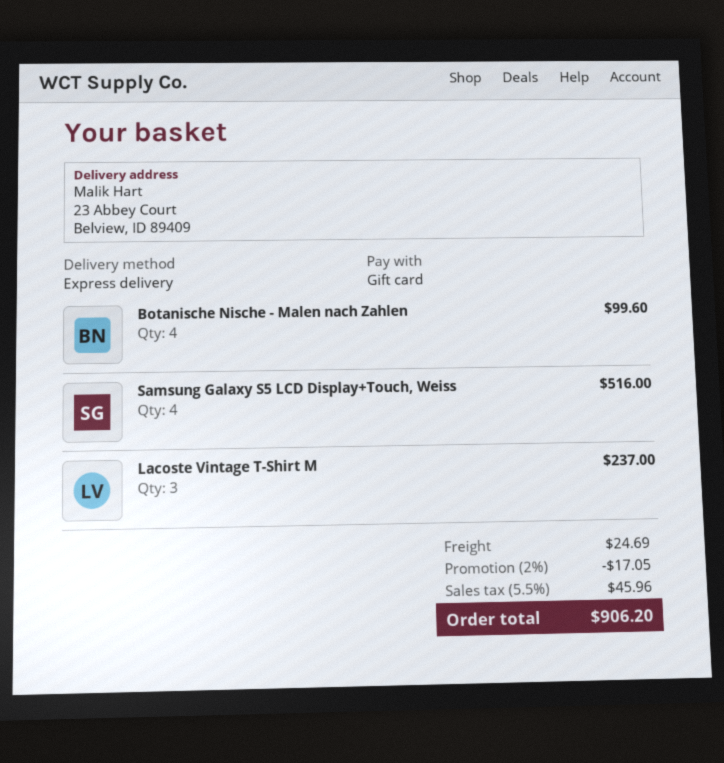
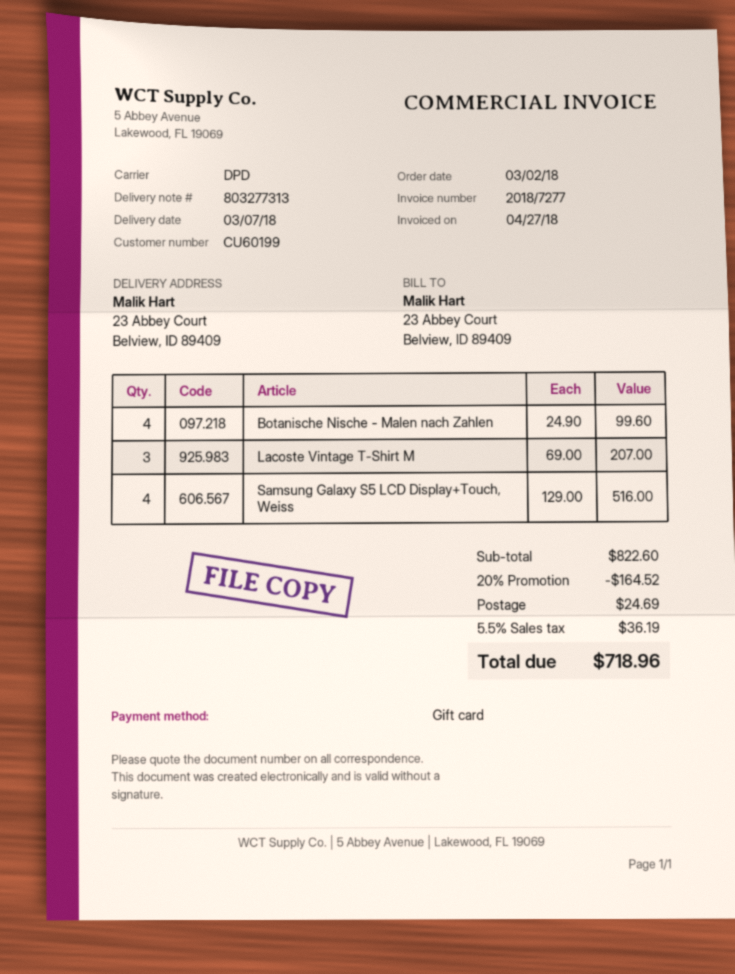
shipping method: express -> DPD
Lacoste Vintage T-Shirt M: 3 for 237.00 -> 3 for 207.00
discount: 2% = 17.05 -> 20% = 164.52
tax: 5.5% = 45.96 -> 5.5% = 36.19
total: 906.20 -> 718.96

